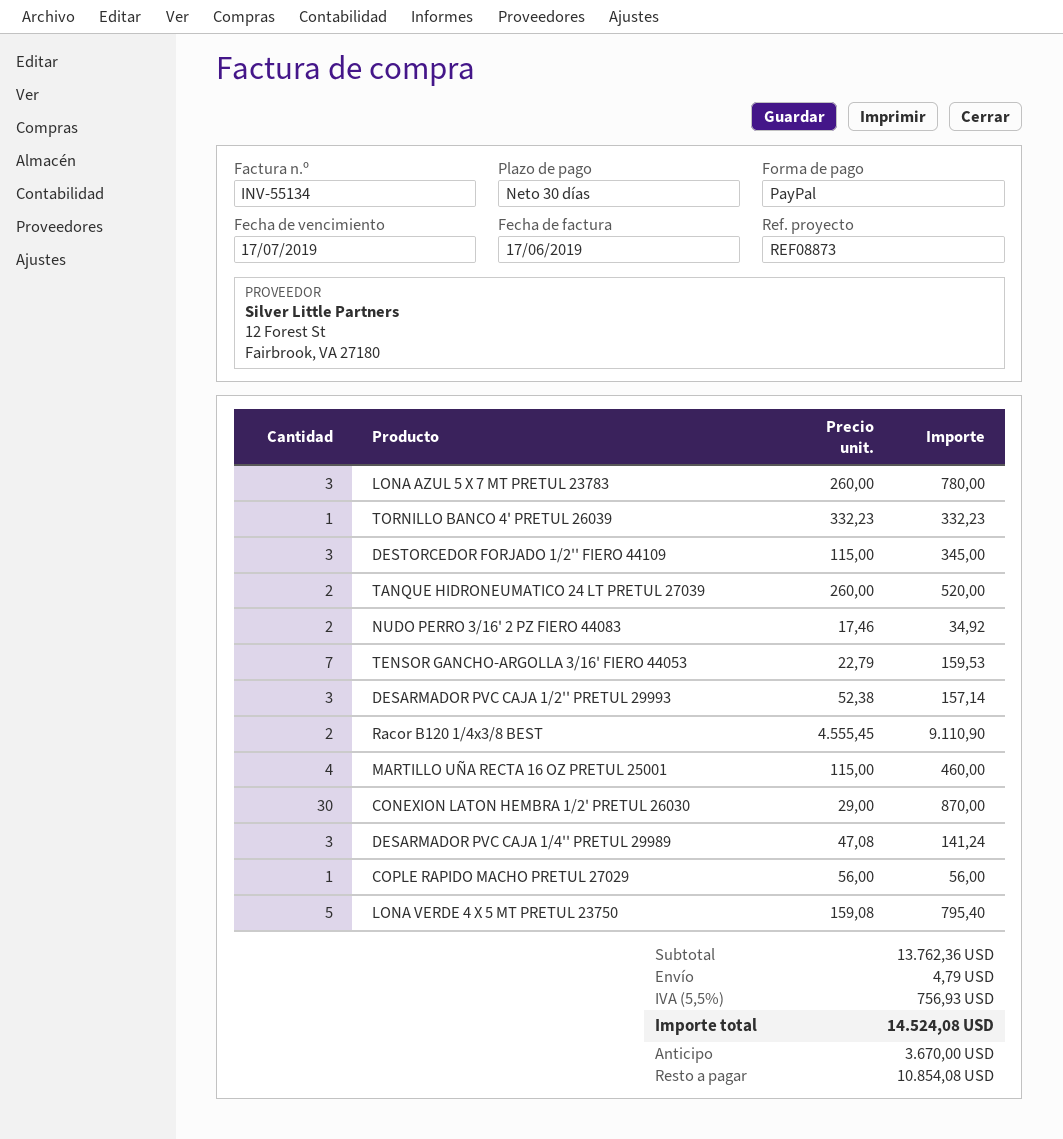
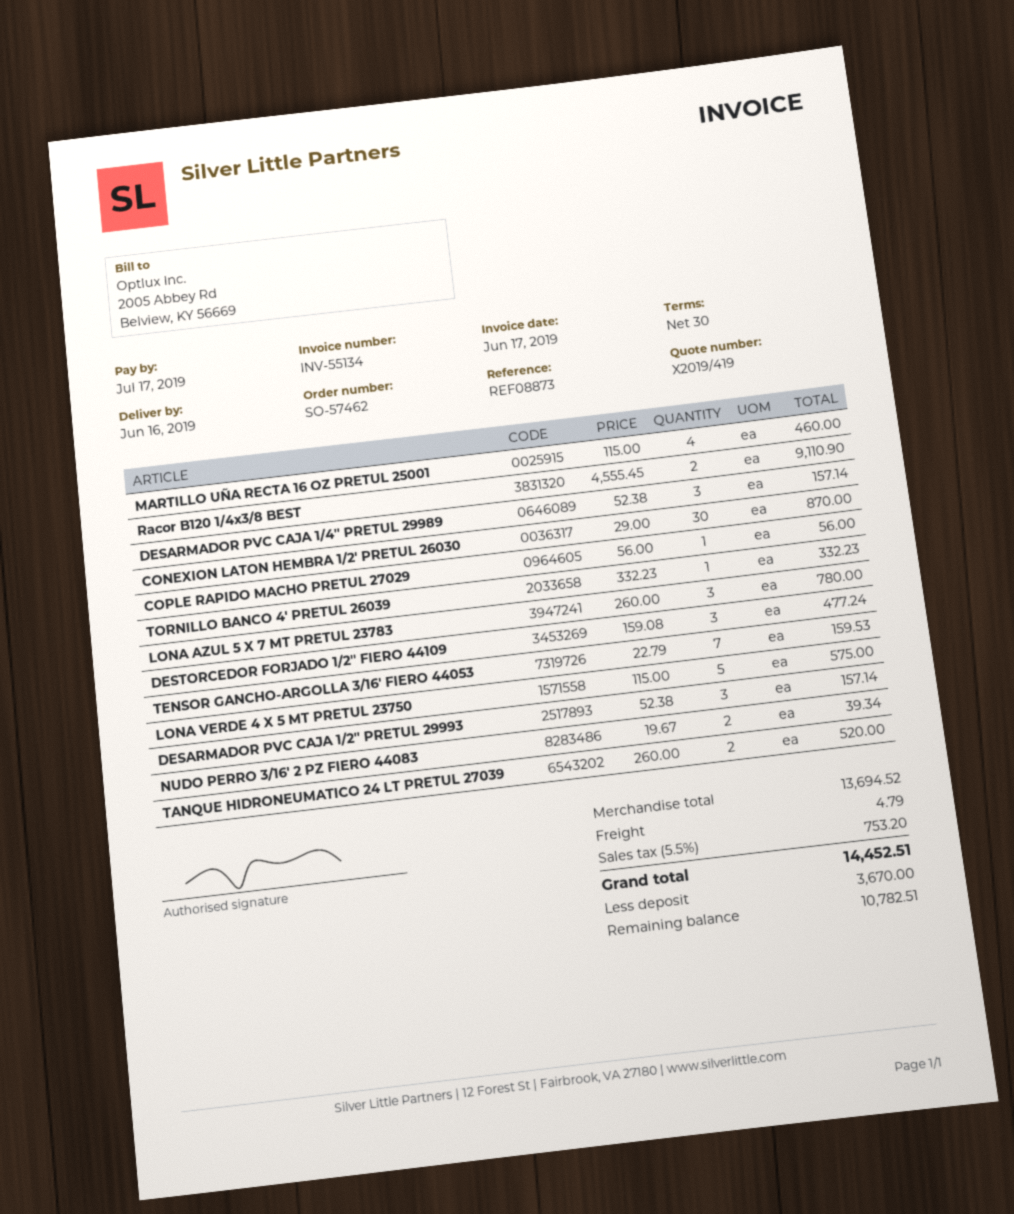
DESTORCEDOR FORJADO 1/2'' FIERO 44109: 3 x 115.00 = 345.00 -> 3 x 159.08 = 477.24
NUDO PERRO 3/16' 2 PZ FIERO 44083: 2 x 17.46 = 34.92 -> 2 x 19.67 = 39.34
DESARMADOR PVC CAJA 1/4'' PRETUL 29989: 3 x 47.08 = 141.24 -> 3 x 52.38 = 157.14
LONA VERDE 4 X 5 MT PRETUL 23750: 5 x 159.08 = 795.40 -> 5 x 115.00 = 575.00
subtotal: 13762.36 -> 13694.52
tax: 5.5% = 756.93 -> 5.5% = 753.20
total: 14524.08 -> 14452.51
balance: 10854.08 -> 10782.51

